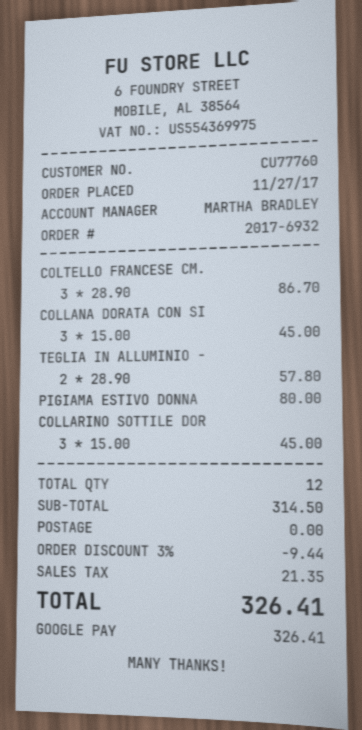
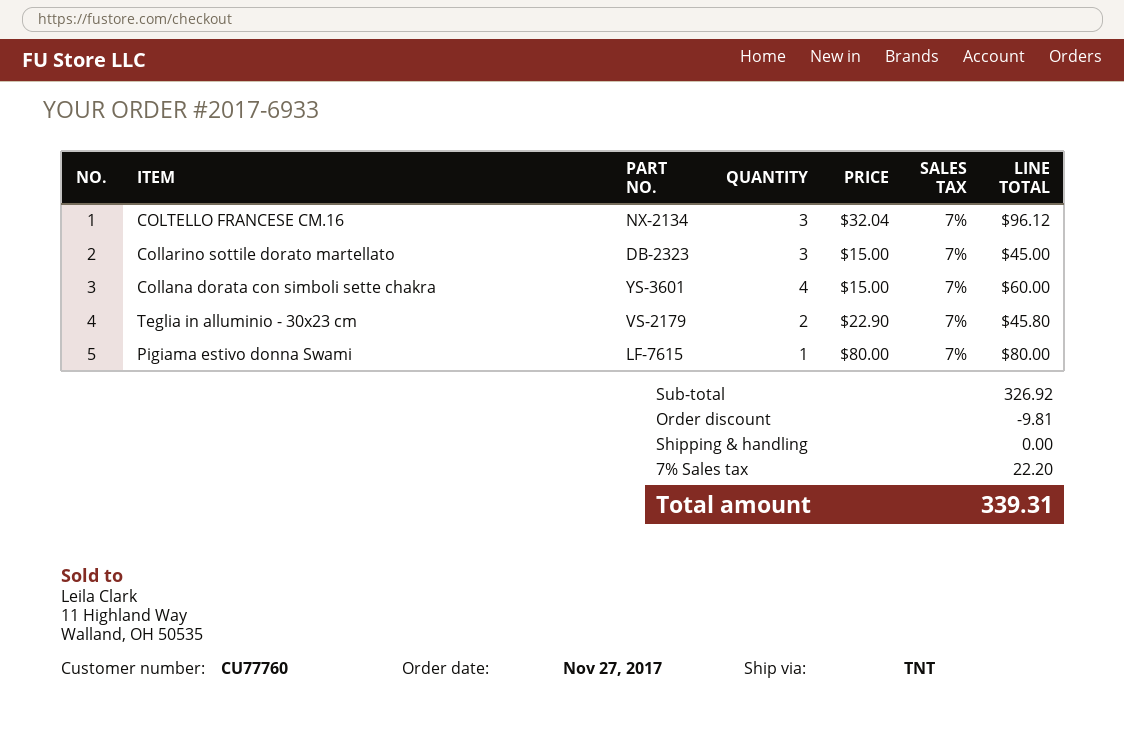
order number: 2017-6932 -> 2017-6933
COLTELLO FRANCESE CM.: 3 x 28.90 = 86.70 -> 3 x 32.04 = 96.12
COLLANA DORATA CON SI: 3 x 15.00 = 45.00 -> 4 x 15.00 = 60.00
TEGLIA IN ALLUMINIO -: 2 x 28.90 = 57.80 -> 2 x 22.90 = 45.80
subtotal: 314.50 -> 326.92
discount: 9.44 -> 9.81
tax: 21.35 -> 22.20
total: 326.41 -> 339.31

